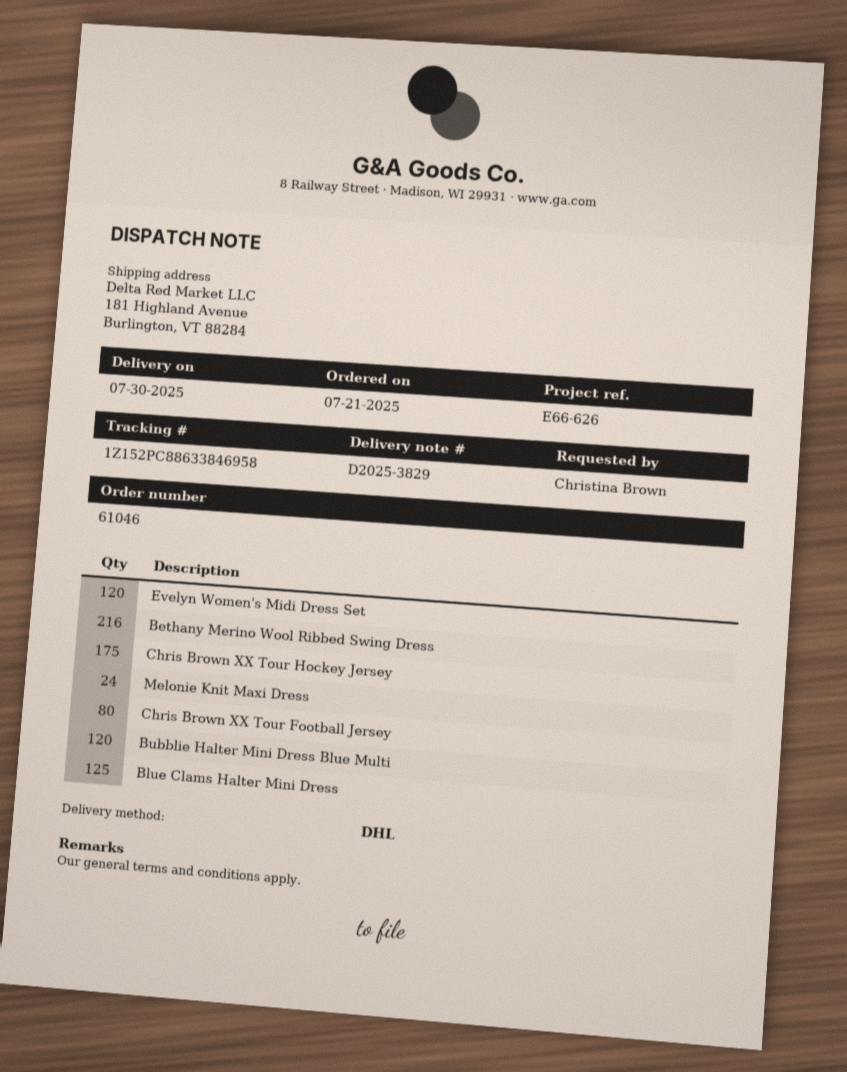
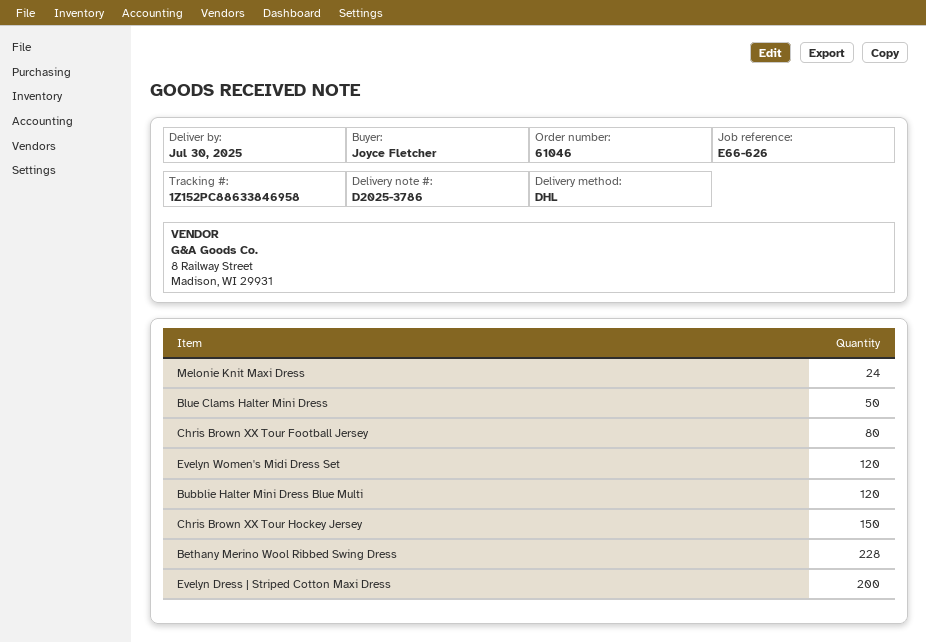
delivery note number: D2025-3829 -> D2025-3786
ordered by: Christina Brown -> Joyce Fletcher
Bethany Merino Wool Ribbed Swing Dress: 216 -> 228
Chris Brown XX Tour Hockey Jersey: 175 -> 150
Blue Clams Halter Mini Dress: 125 -> 50
Evelyn Dress | Striped Cotton Maxi Dress: none -> 200

